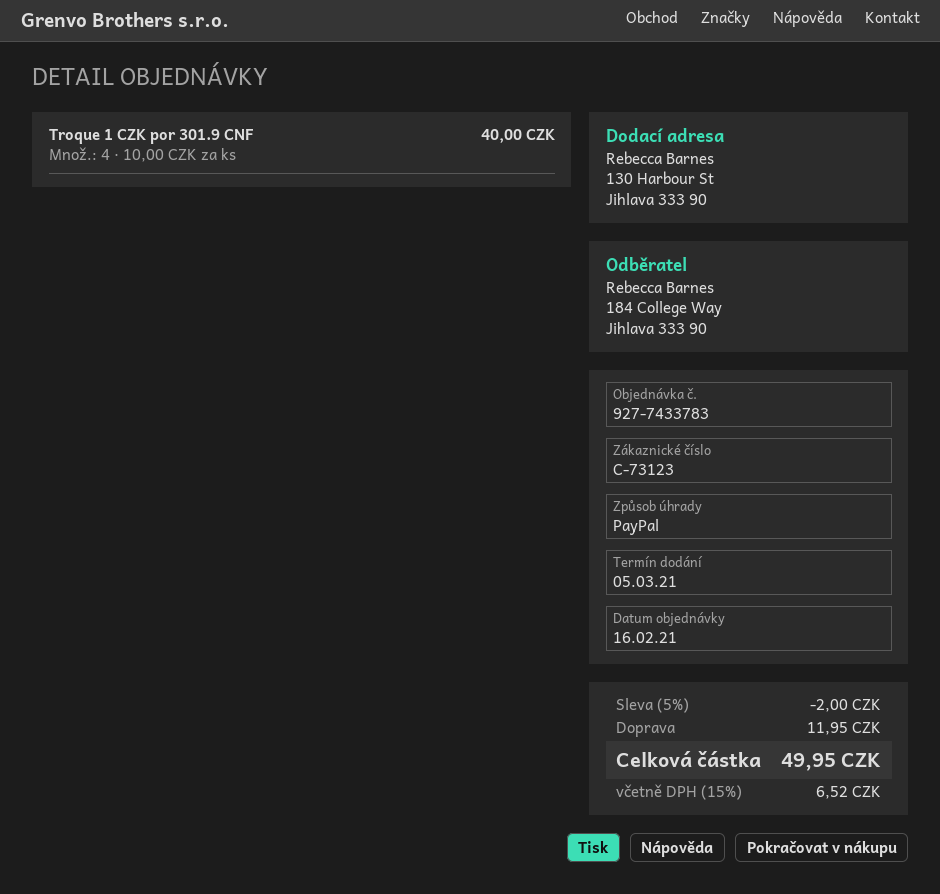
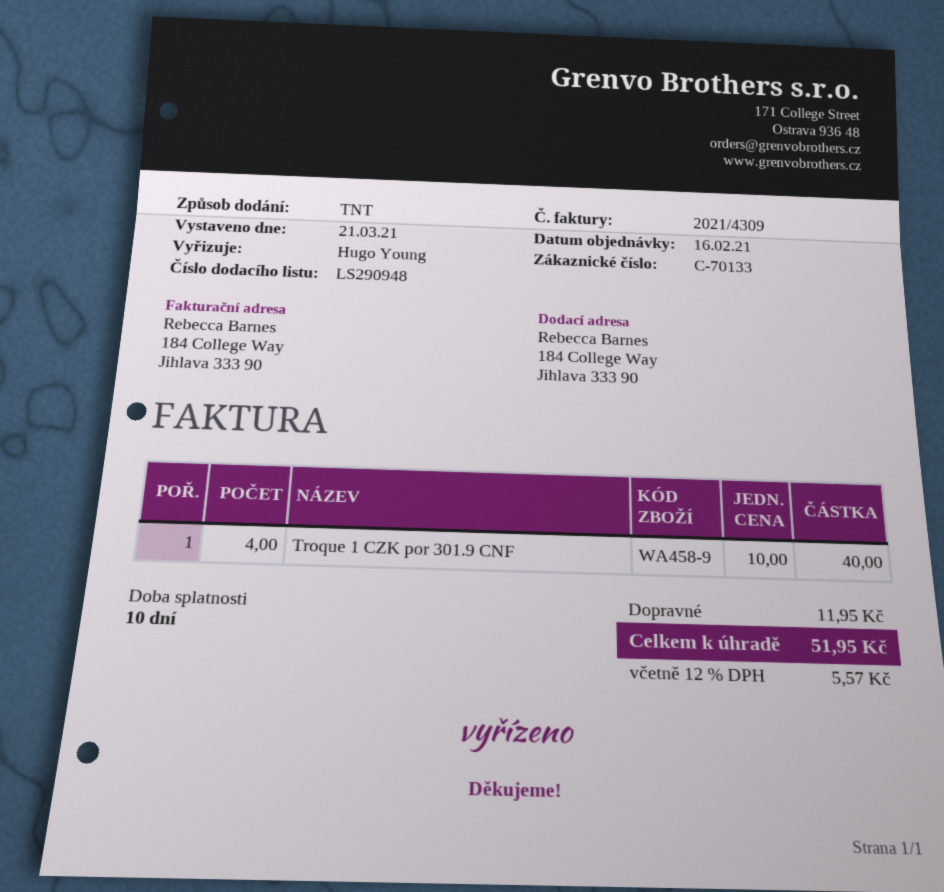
customer number: C-73123 -> C-70133
ship to: 130 Harbour St, Jihlava 333 90 -> 184 College Way, Jihlava 333 90
discount: 5% = 2.00 -> none
tax: 15% = 6.52 -> 12% = 5.57
total: 49.95 -> 51.95

